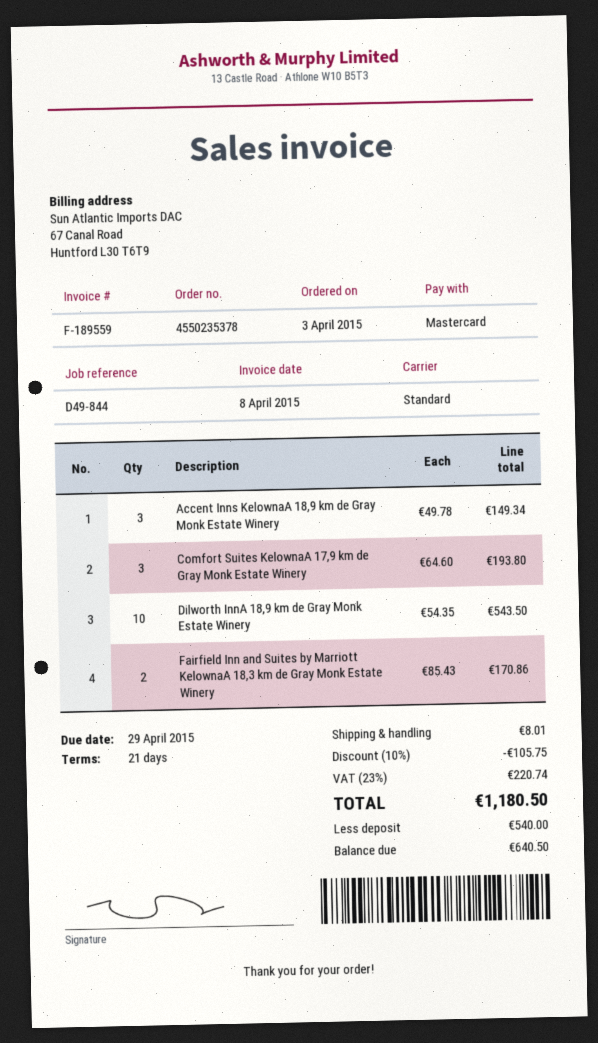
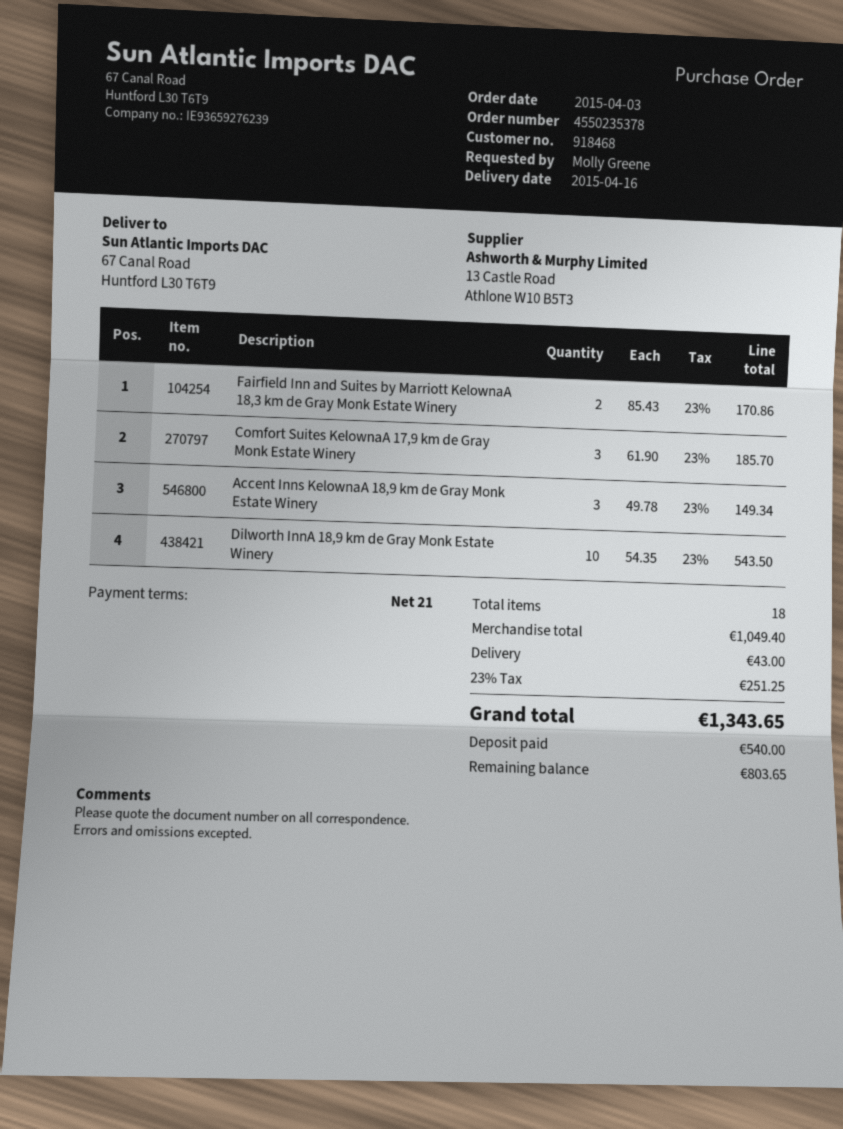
Comfort Suites KelownaA 17,9 km de Gray Monk Estate Winery: 3 x 64.60 = 193.80 -> 3 x 61.90 = 185.70
discount: 10% = 105.75 -> none
shipping: 8.01 -> 43.00
tax: 23% = 220.74 -> 23% = 251.25
total: 1180.50 -> 1343.65
balance: 640.50 -> 803.65

